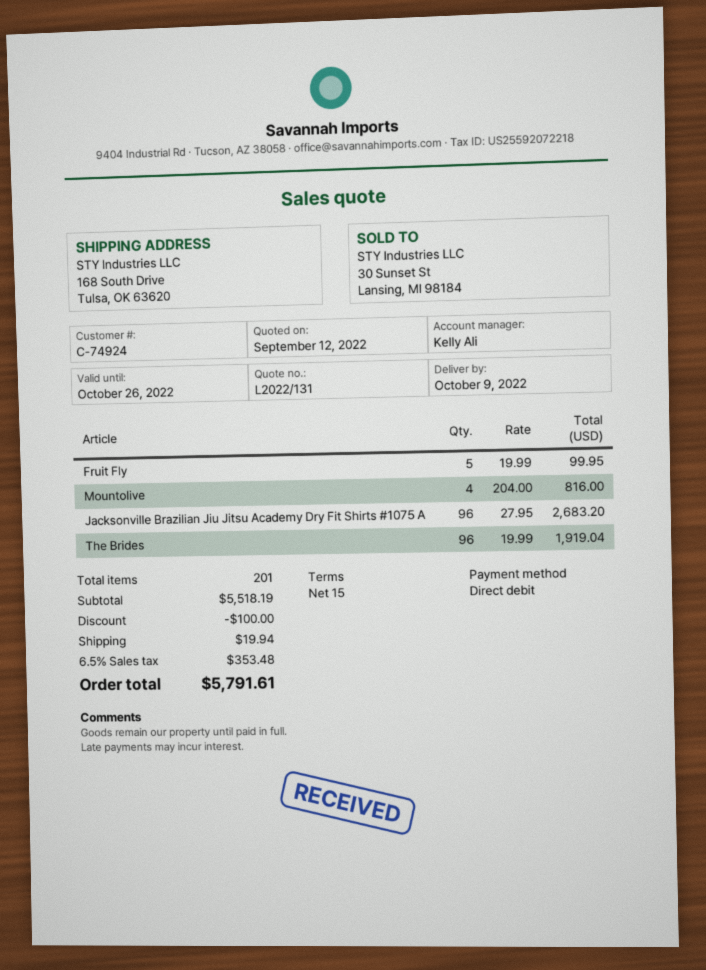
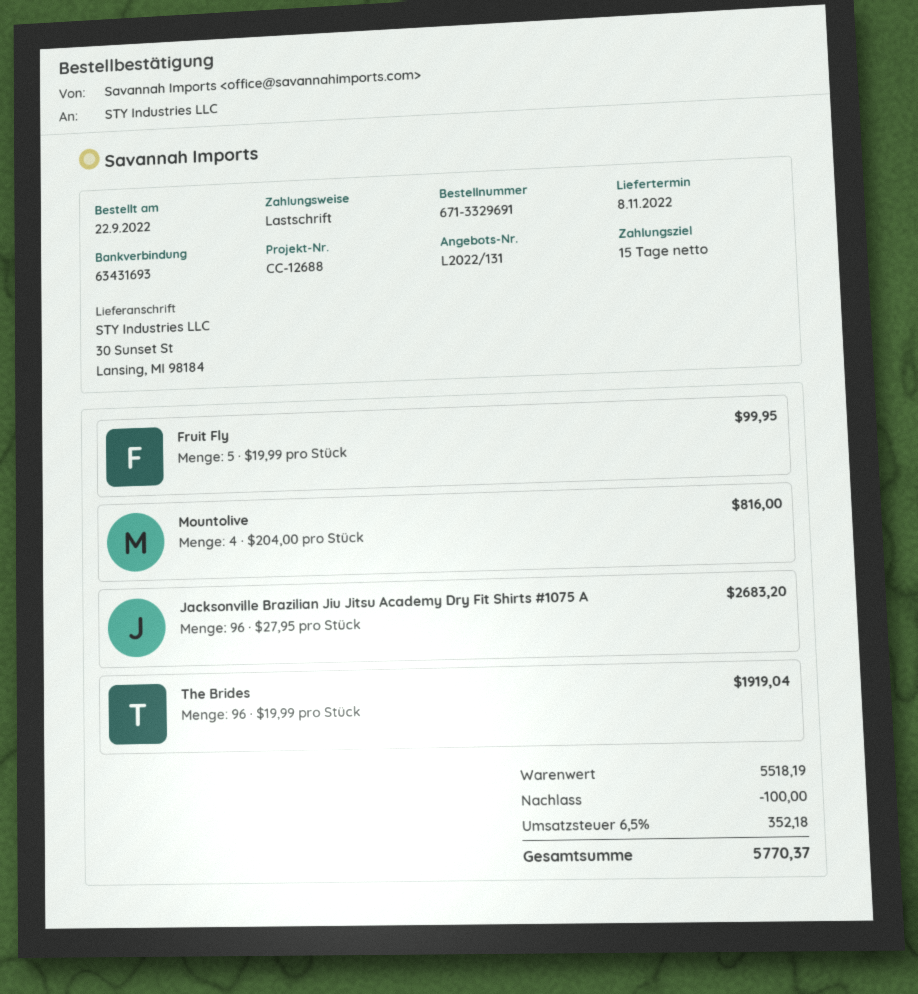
delivery date: 2022-10-09 -> 2022-11-08
ship to: 168 South Drive, Tulsa, OK 63620 -> 30 Sunset St, Lansing, MI 98184
shipping: 19.94 -> none
tax: 6.5% = 353.48 -> 6.5% = 352.18
total: 5791.61 -> 5770.37

